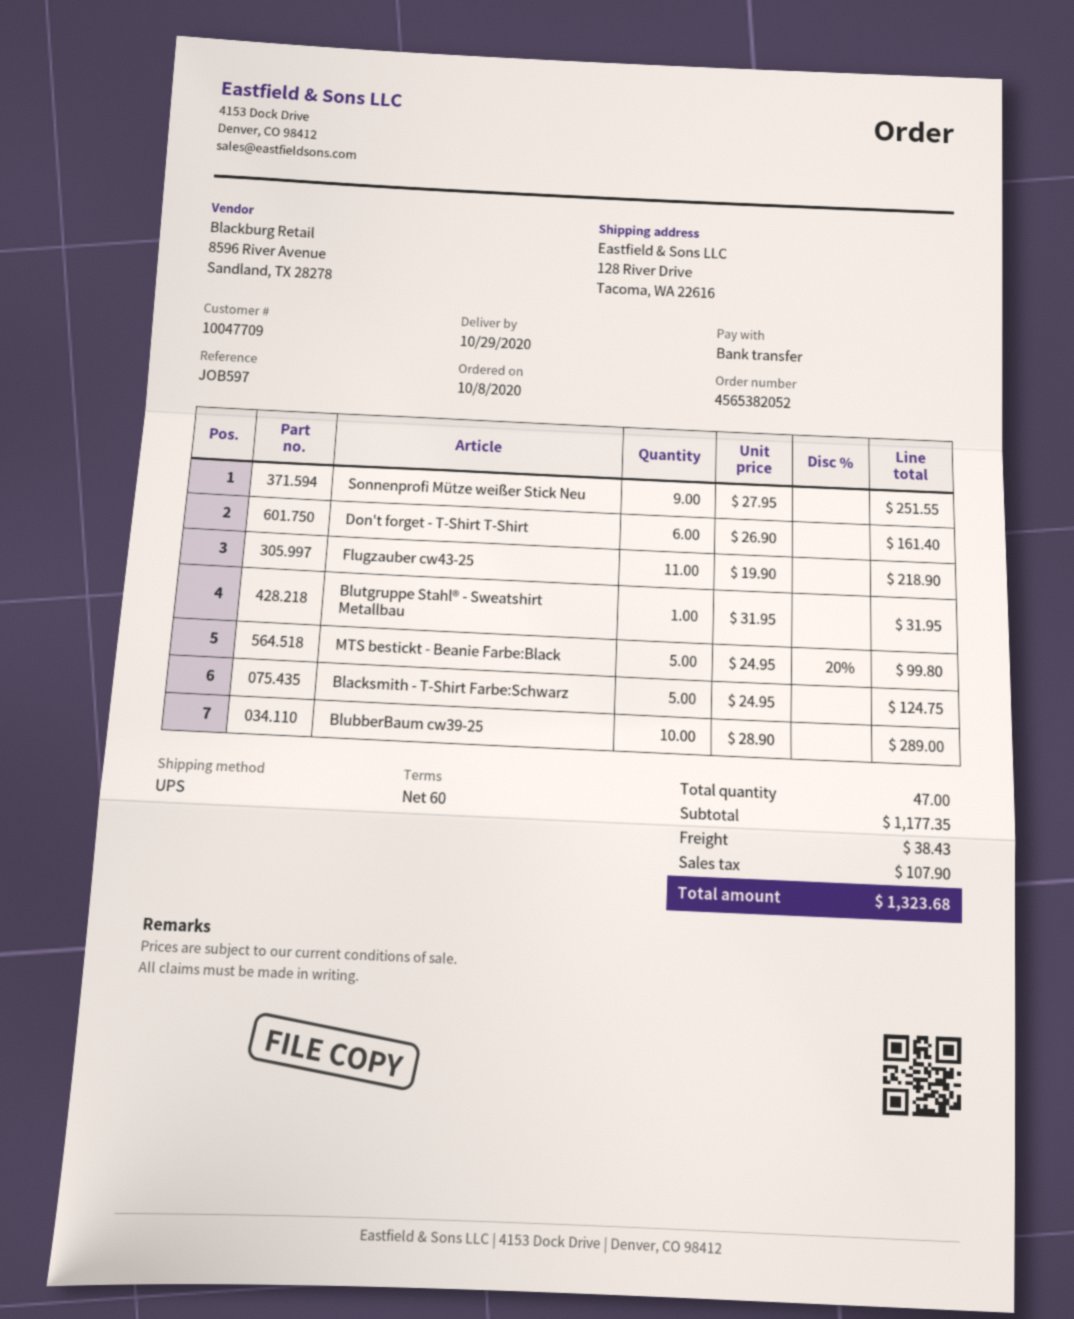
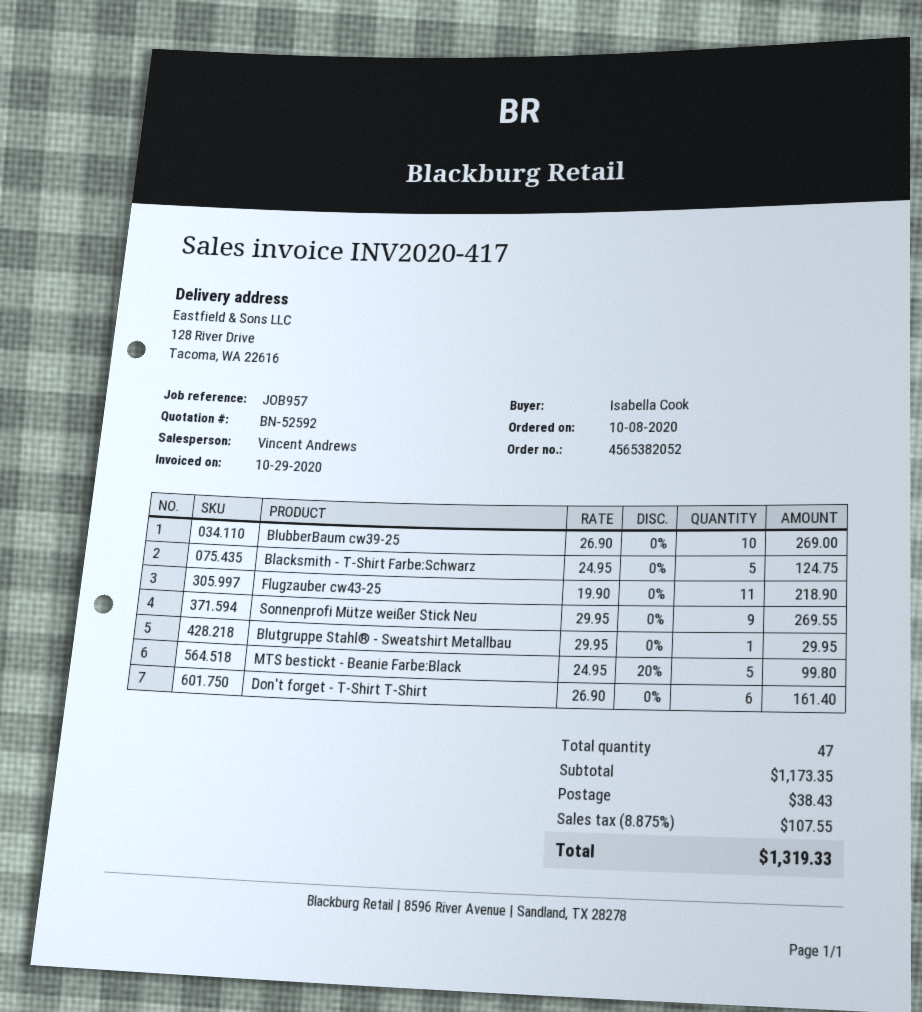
reference: JOB597 -> JOB957
Sonnenprofi Mütze weißer Stick Neu: 9 x 27.95 = 251.55 -> 9 x 29.95 = 269.55
Blutgruppe Stahl® - Sweatshirt Metallbau: 1 x 31.95 = 31.95 -> 1 x 29.95 = 29.95
BlubberBaum cw39-25: 10 x 28.90 = 289.00 -> 10 x 26.90 = 269.00
subtotal: 1177.35 -> 1173.35
tax: 107.90 -> 107.55
total: 1323.68 -> 1319.33

